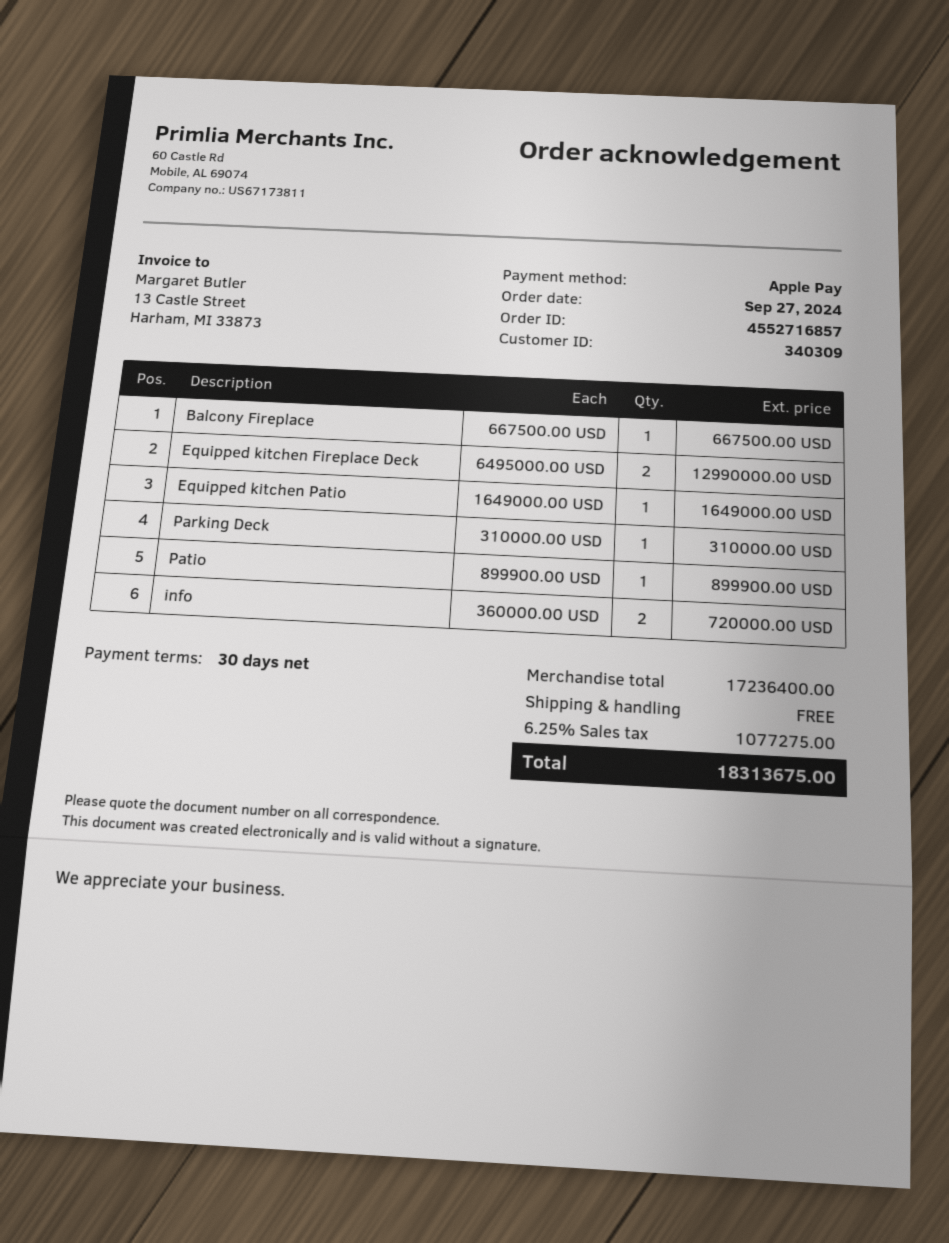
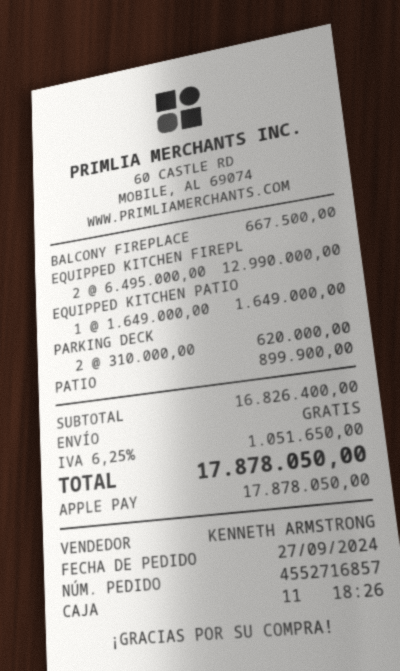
Parking Deck: 1 x 310000.00 = 310000.00 -> 2 x 310000.00 = 620000.00
info: 2 x 360000.00 = 720000.00 -> none
subtotal: 17236400.00 -> 16826400.00
tax: 6.25% = 1077275.00 -> 6.25% = 1051650.00
total: 18313675.00 -> 17878050.00

